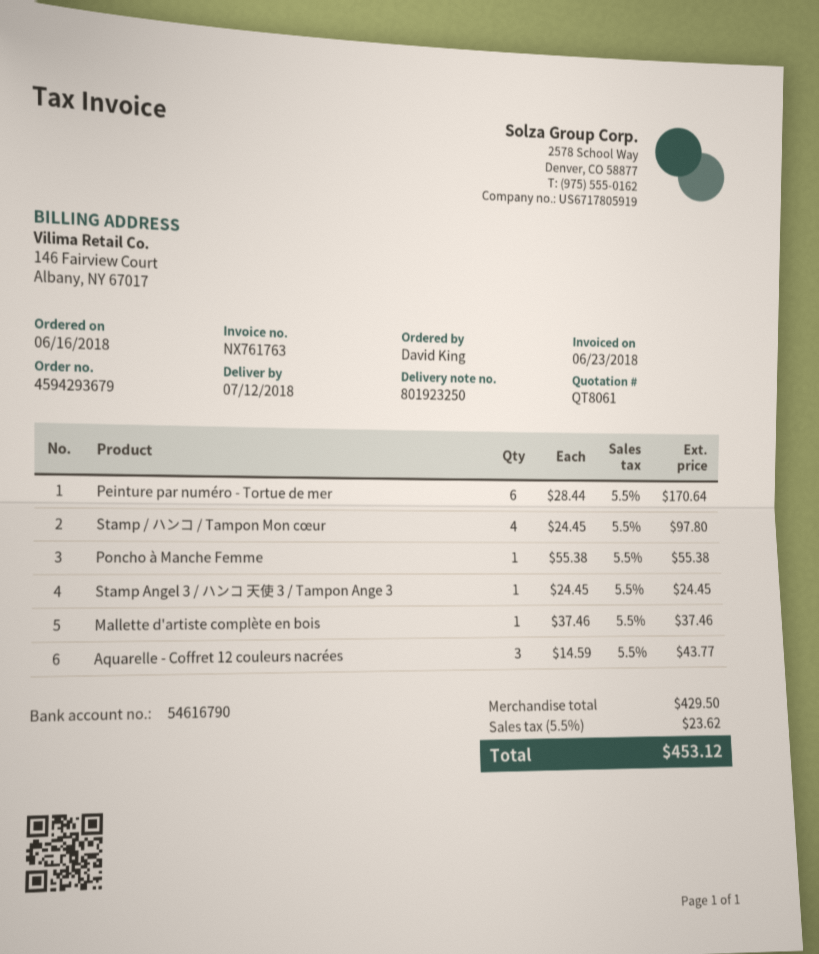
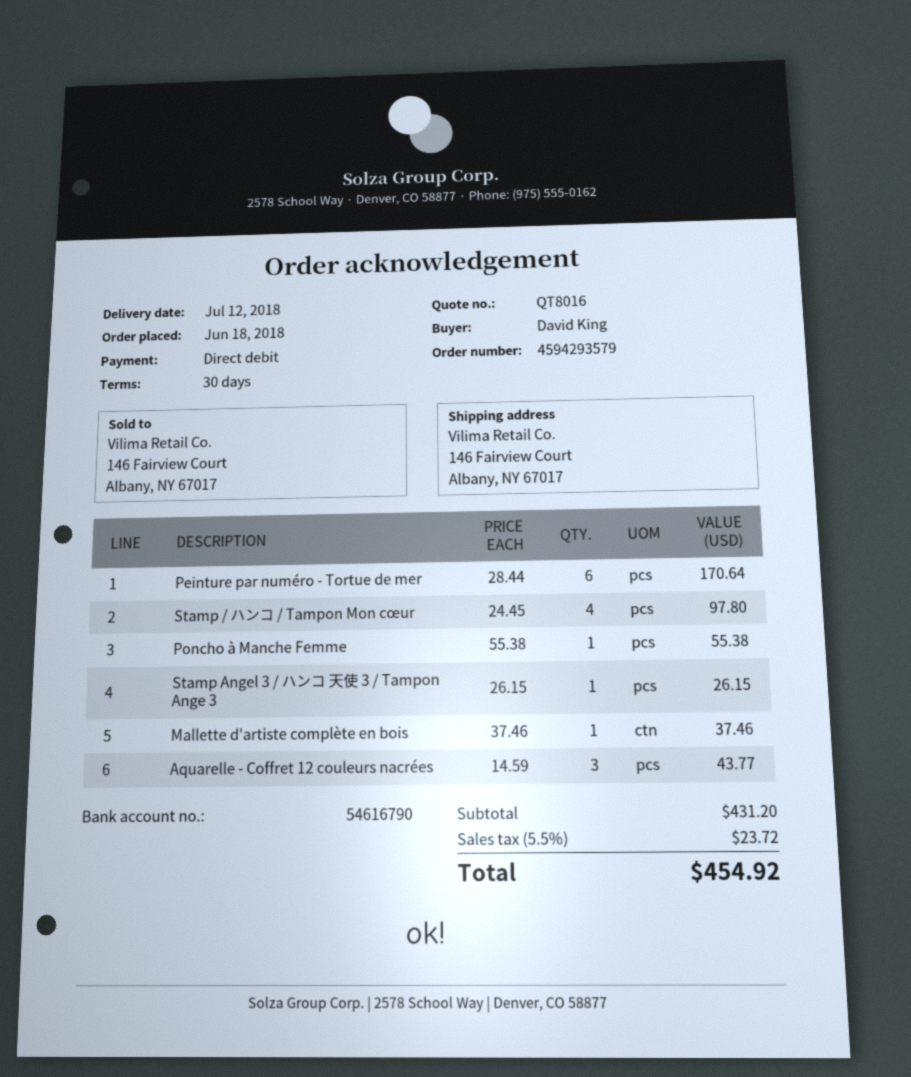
quote number: QT8061 -> QT8016
order number: 4594293679 -> 4594293579
order date: 2018-06-16 -> 2018-06-18
Stamp Angel 3 / ハンコ 天使 3 / Tampon Ange 3: 1 x 24.45 = 24.45 -> 1 x 26.15 = 26.15
subtotal: 429.50 -> 431.20
tax: 5.5% = 23.62 -> 5.5% = 23.72
total: 453.12 -> 454.92

